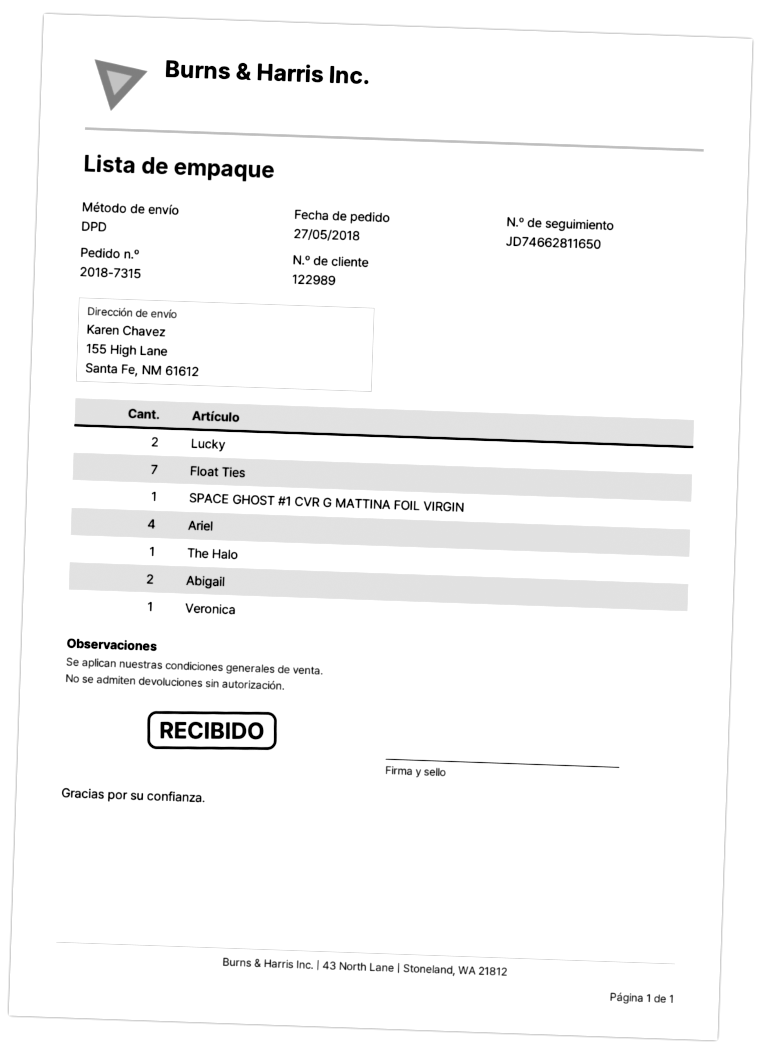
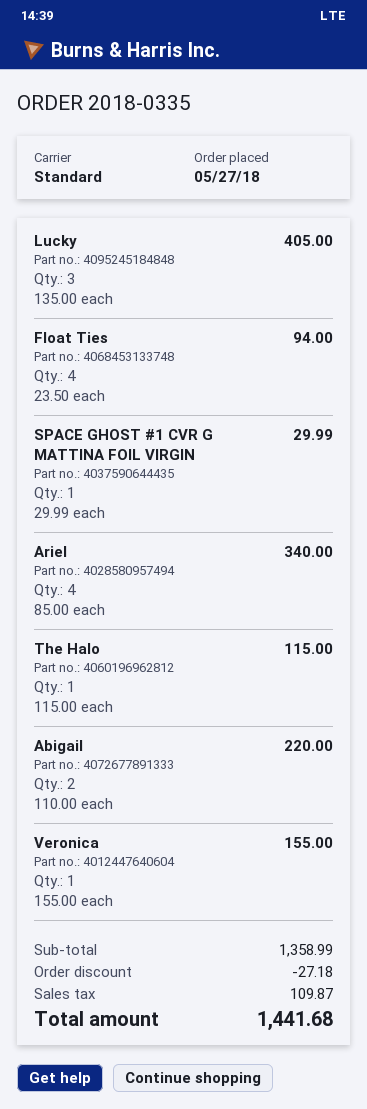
order number: 2018-7315 -> 2018-0335
shipping method: DPD -> standard
Lucky: 2 -> 3
Float Ties: 7 -> 4

